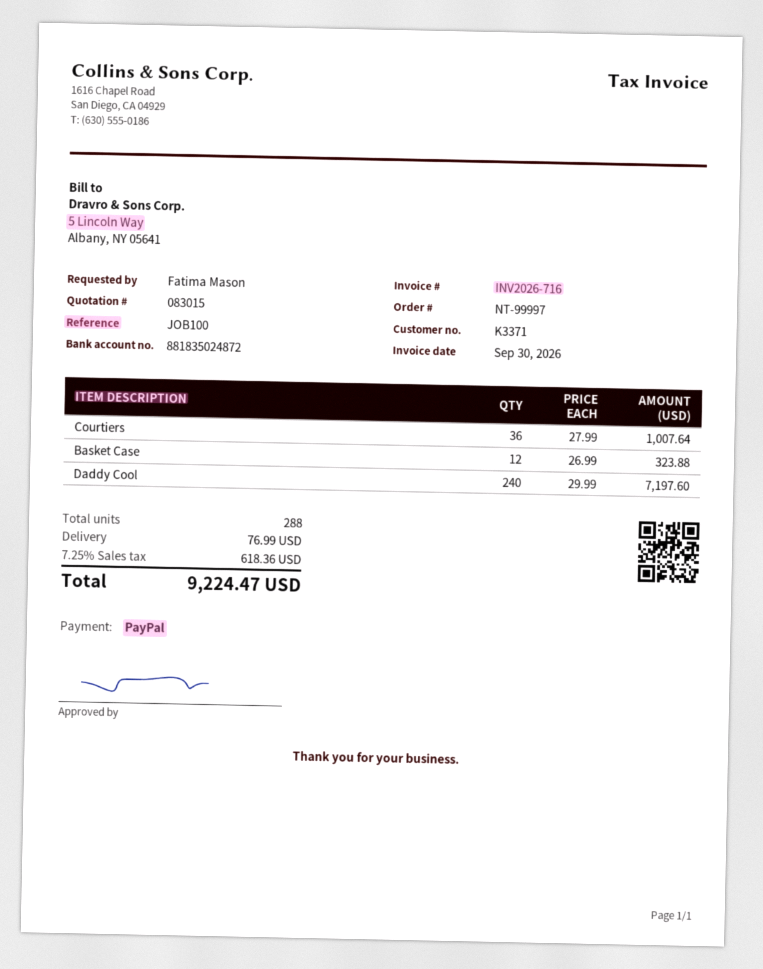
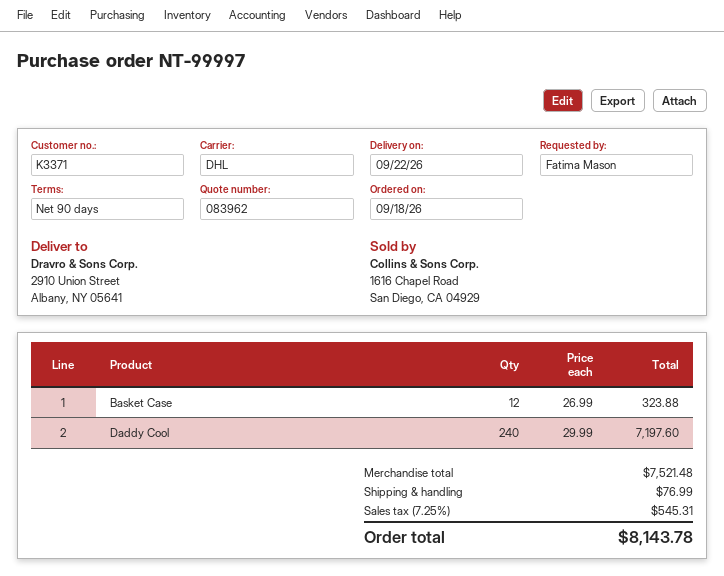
quote number: 083015 -> 083962
Courtiers: 36 x 27.99 = 1007.64 -> none
tax: 7.25% = 618.36 -> 7.25% = 545.31
total: 9224.47 -> 8143.78

